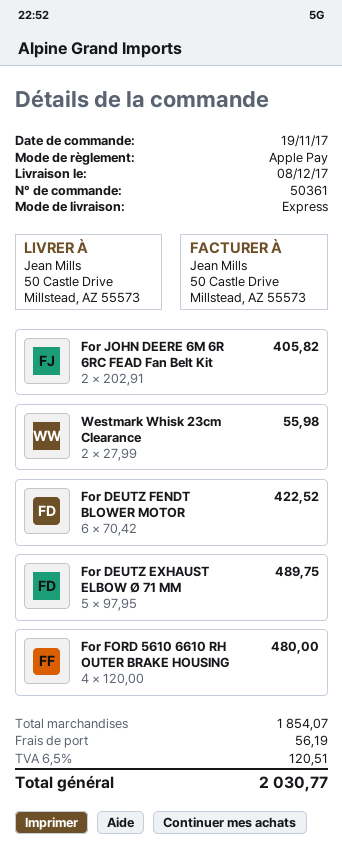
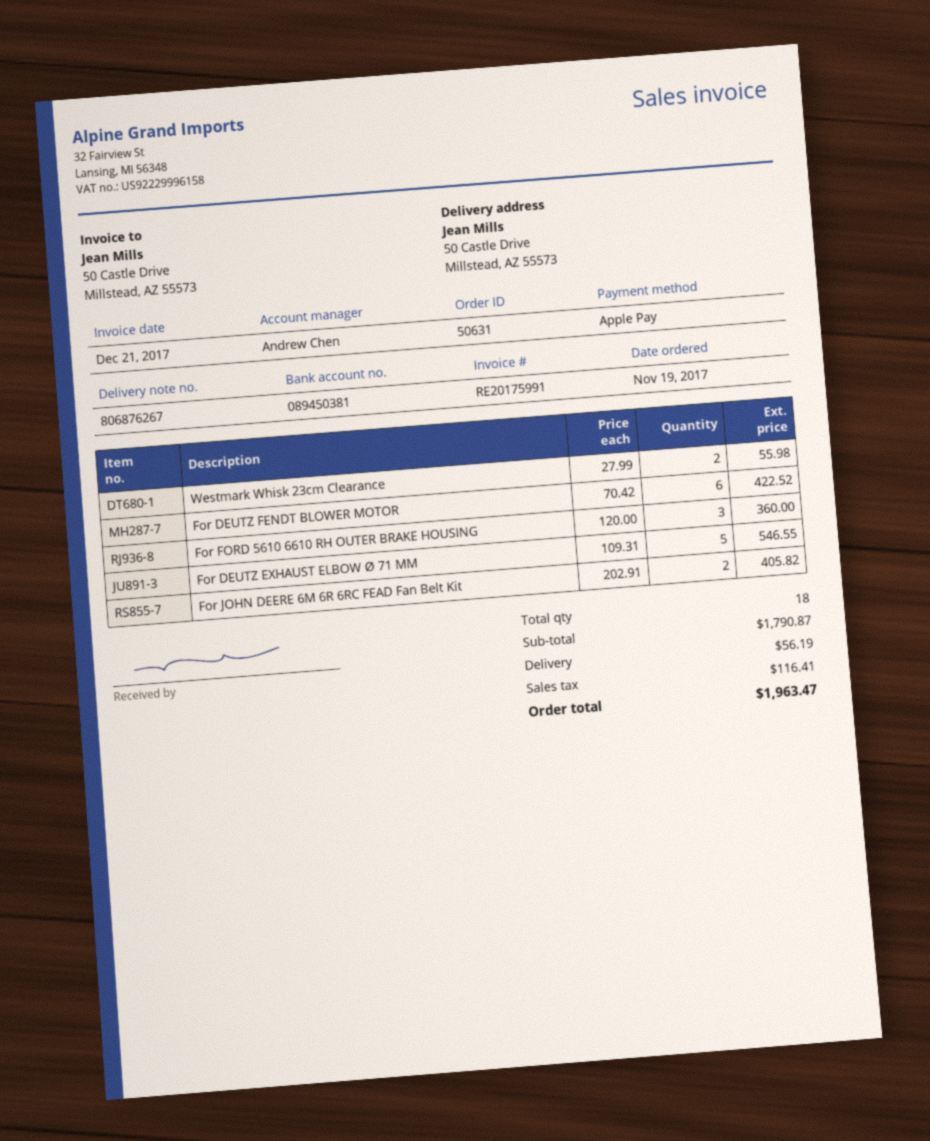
order number: 50361 -> 50631
For DEUTZ EXHAUST ELBOW Ø 71 MM: 5 x 97.95 = 489.75 -> 5 x 109.31 = 546.55
For FORD 5610 6610 RH OUTER BRAKE HOUSING: 4 x 120.00 = 480.00 -> 3 x 120.00 = 360.00
subtotal: 1854.07 -> 1790.87
tax: 120.51 -> 116.41
total: 2030.77 -> 1963.47

